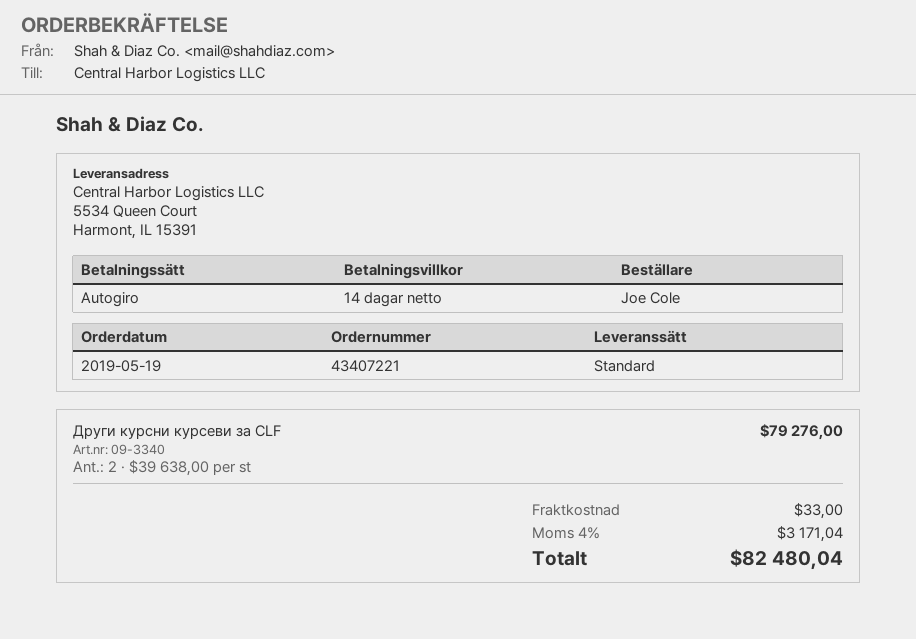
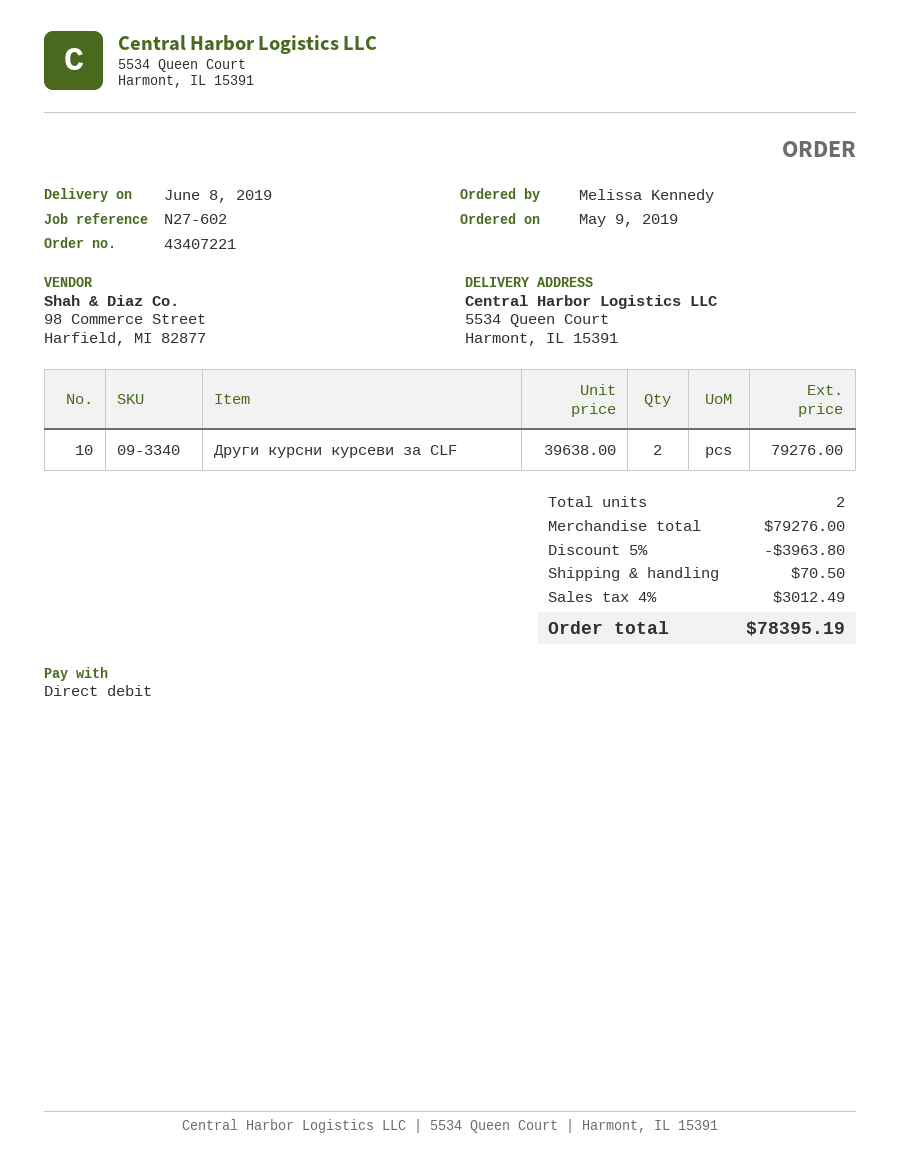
order date: 2019-05-19 -> 2019-05-09
ordered by: Joe Cole -> Melissa Kennedy
discount: none -> 5% = 3963.80
shipping: 33.00 -> 70.50
tax: 4% = 3171.04 -> 4% = 3012.49
total: 82480.04 -> 78395.19

